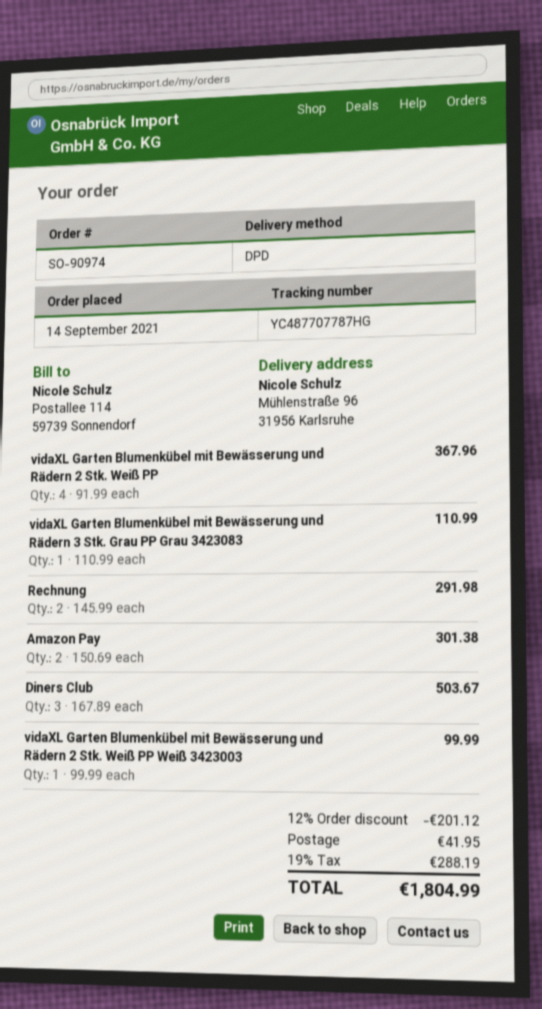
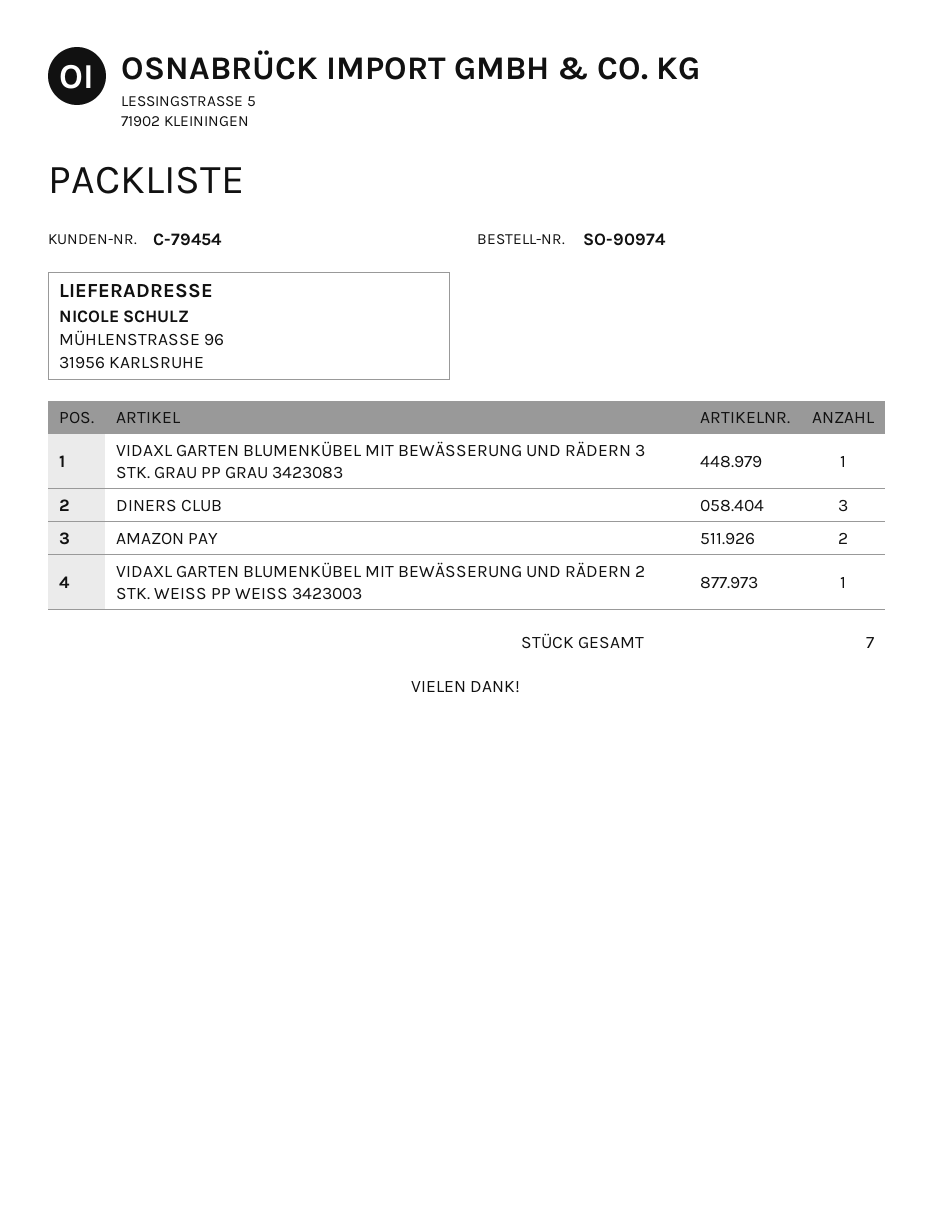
vidaXL Garten Blumenkübel mit Bewässerung und Rädern 2 Stk. Weiß PP: 4 -> none
Rechnung: 2 -> none

